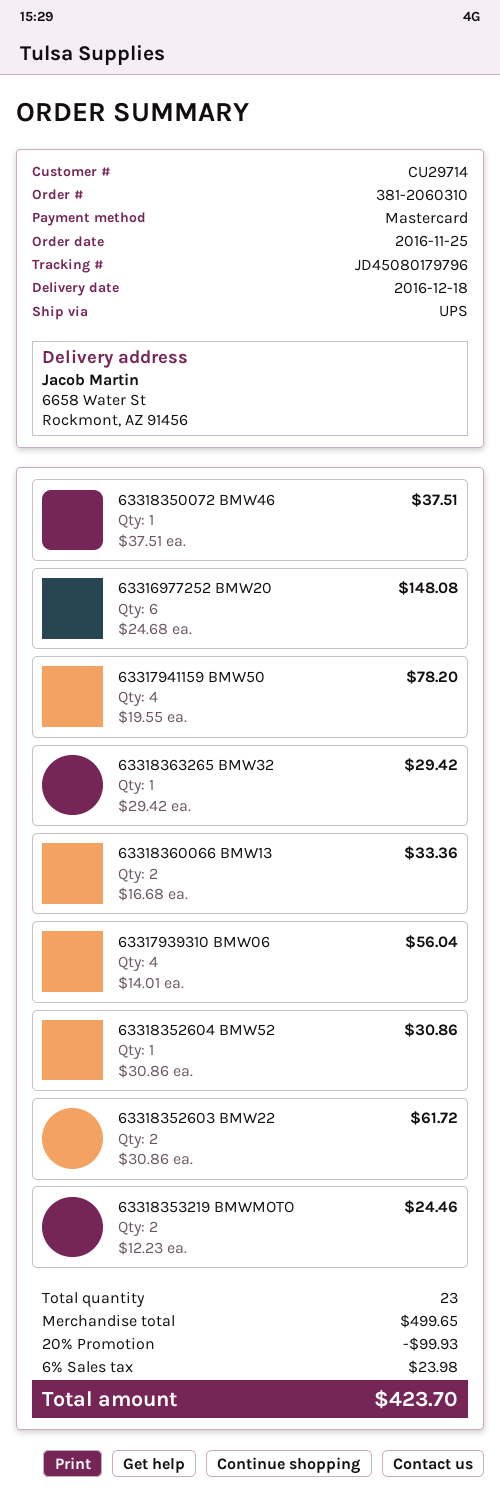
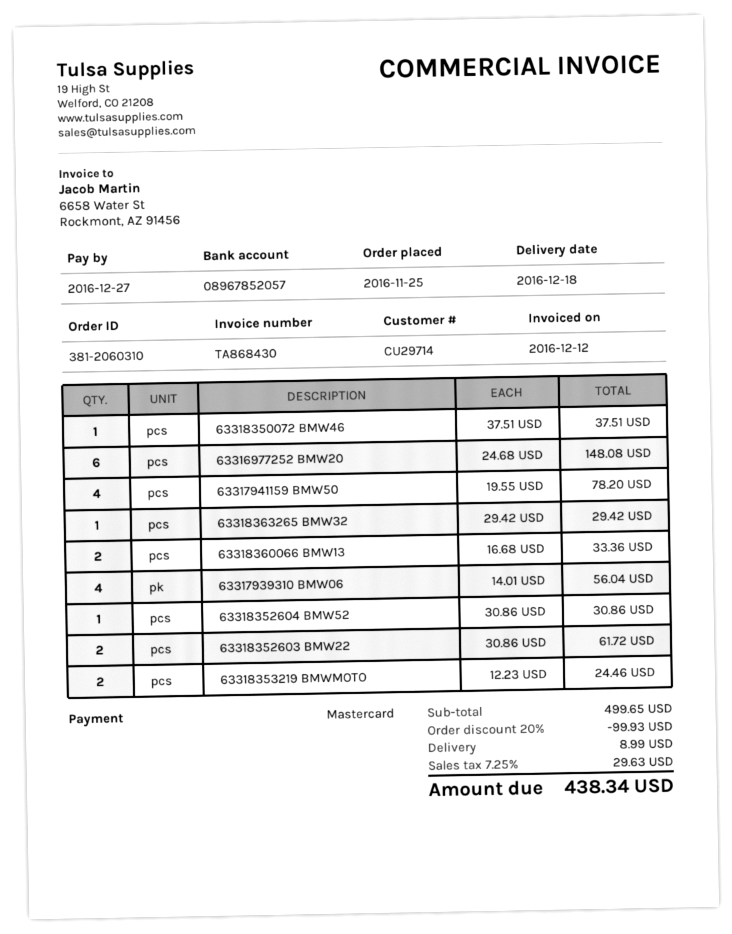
shipping: none -> 8.99
tax: 6% = 23.98 -> 7.25% = 29.63
total: 423.70 -> 438.34

